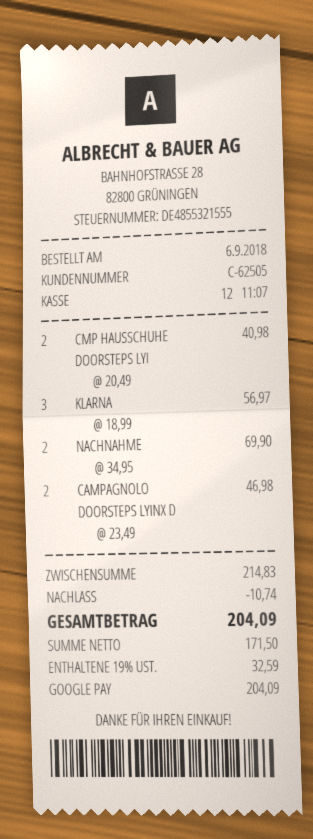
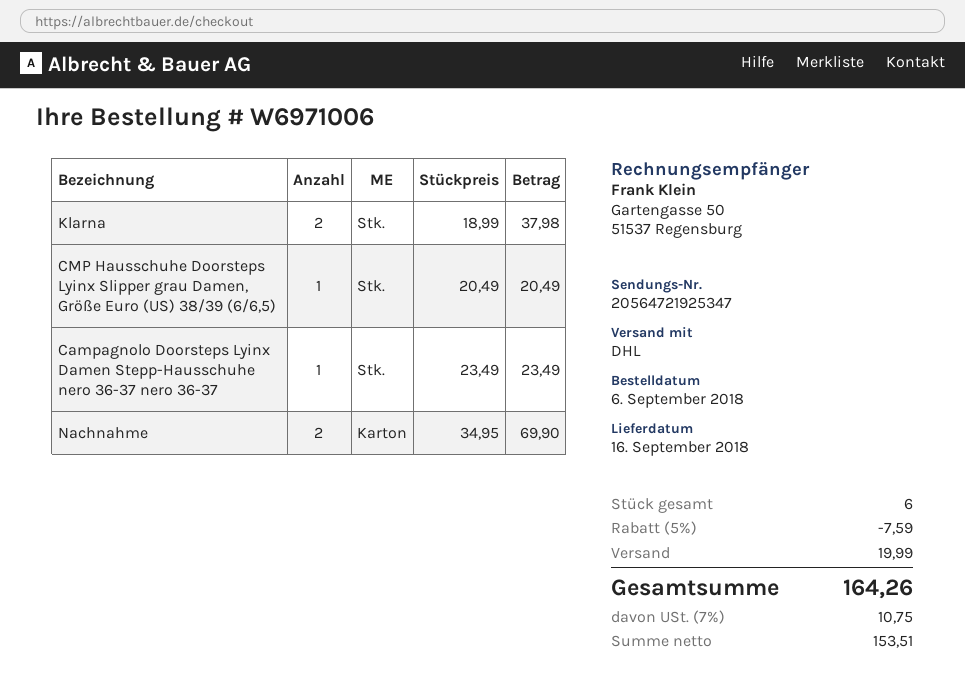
CMP HAUSSCHUHE DOORSTEPS LYI: 2 x 20.49 = 40.98 -> 1 x 20.49 = 20.49
KLARNA: 3 x 18.99 = 56.97 -> 2 x 18.99 = 37.98
CAMPAGNOLO DOORSTEPS LYINX D: 2 x 23.49 = 46.98 -> 1 x 23.49 = 23.49
discount: 10.74 -> 7.59
shipping: none -> 19.99
net: 171.50 -> 153.51
tax: 19% = 32.59 -> 7% = 10.75
total: 204.09 -> 164.26

